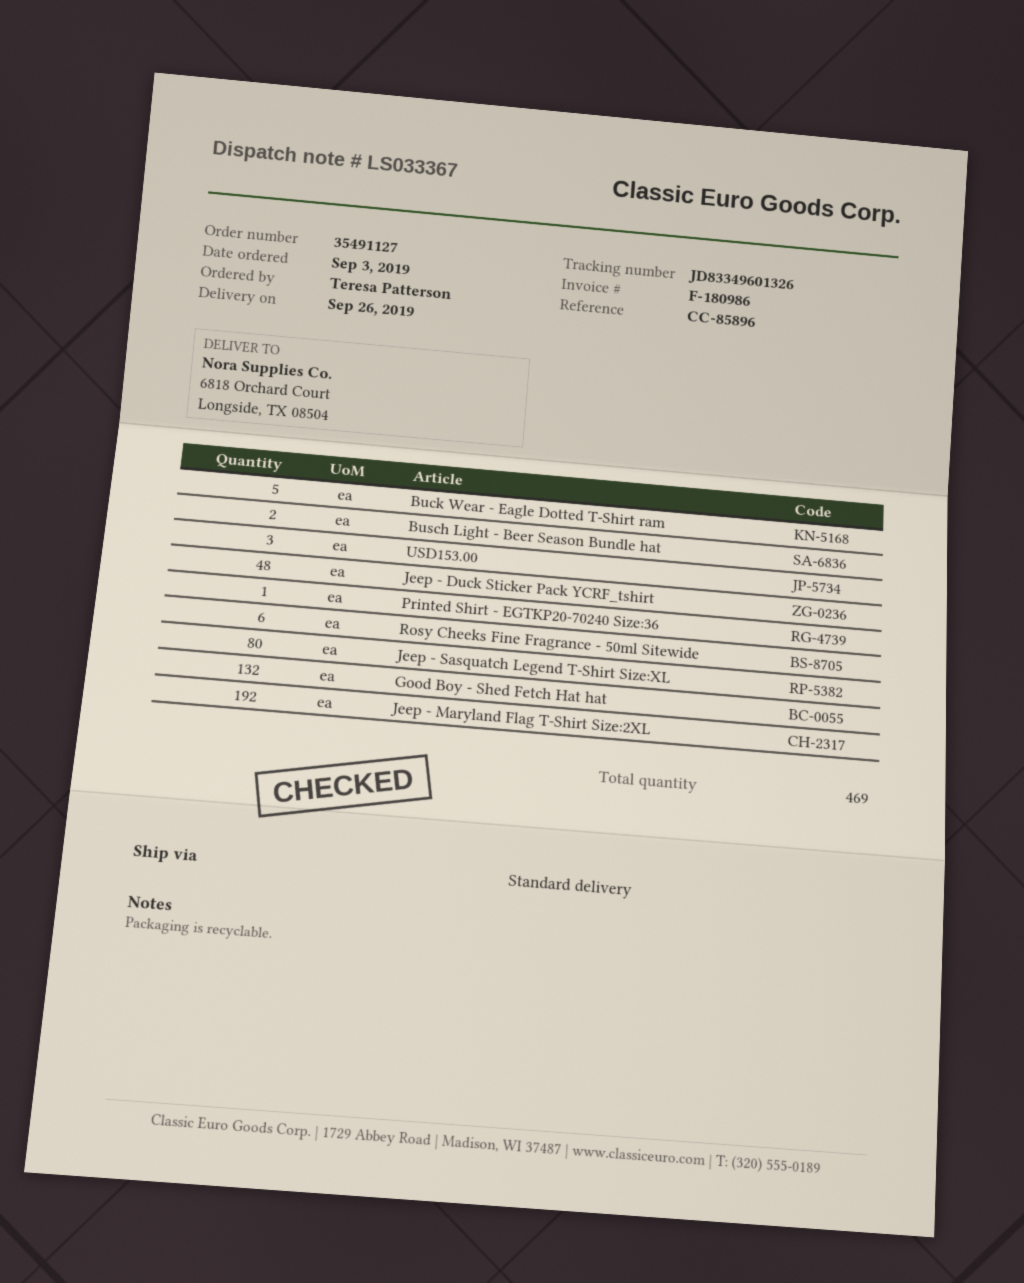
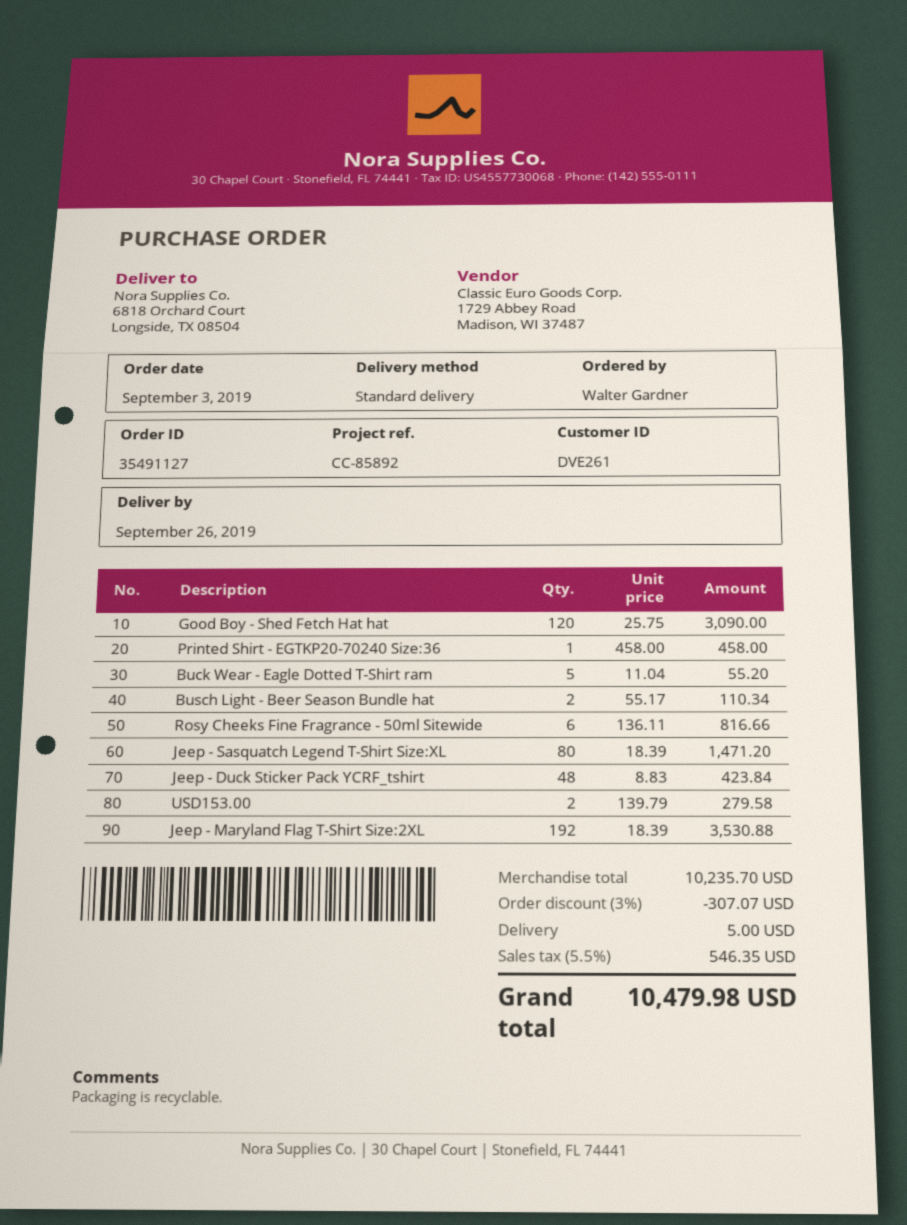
reference: CC-85896 -> CC-85892
ordered by: Teresa Patterson -> Walter Gardner
USD153.00: 3 -> 2
Good Boy - Shed Fetch Hat hat: 132 -> 120

